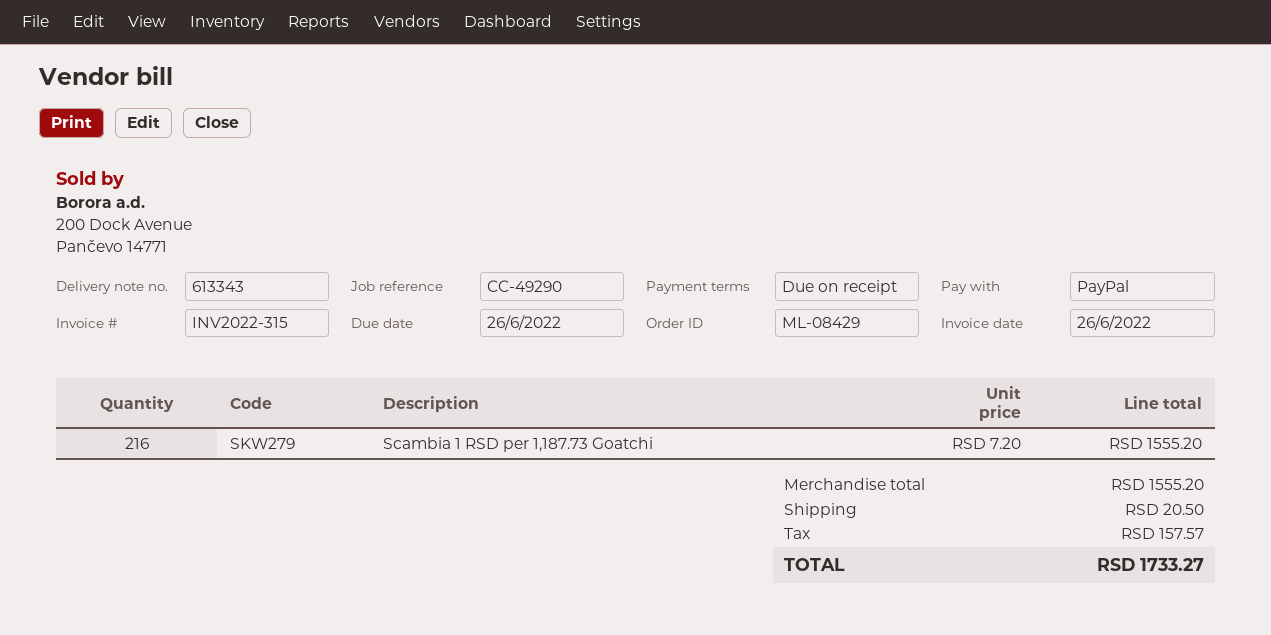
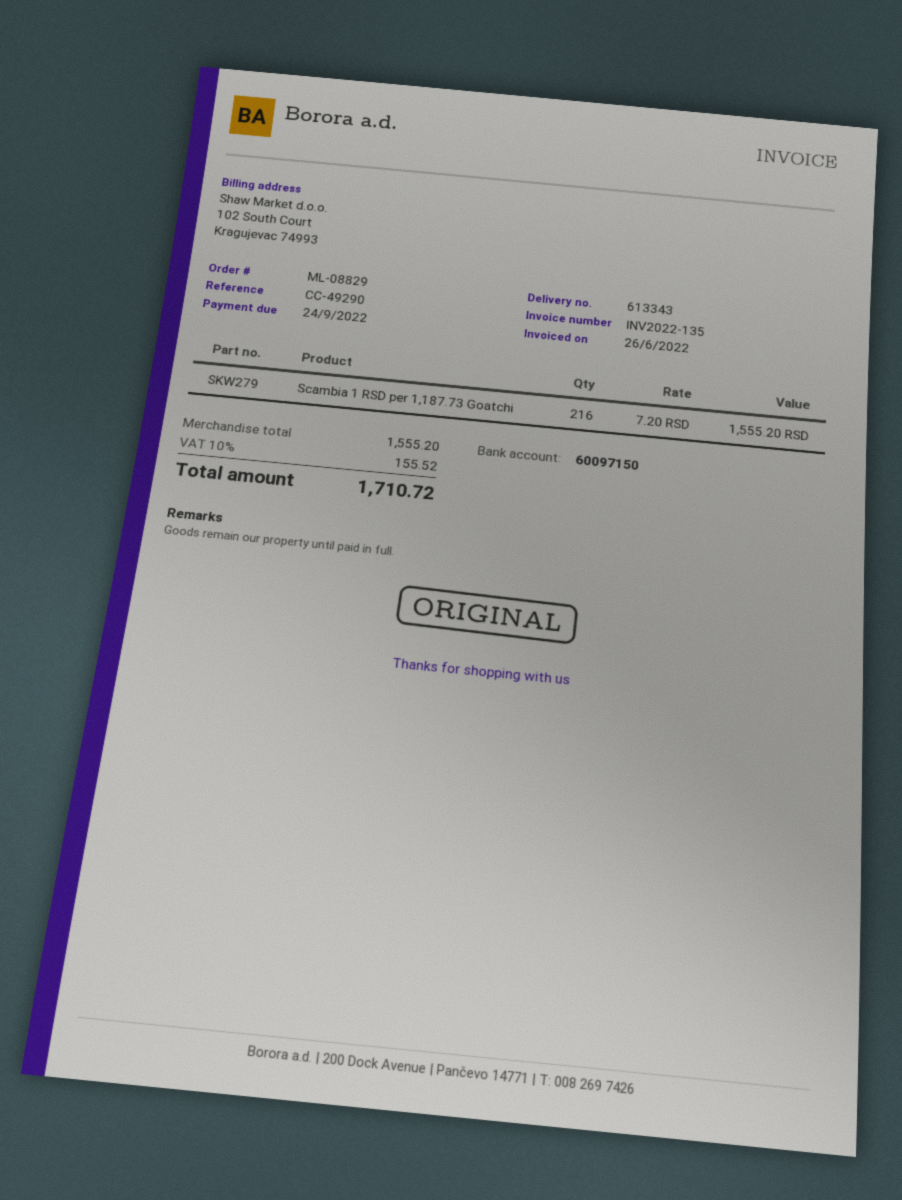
order number: ML-08429 -> ML-08829
invoice number: INV2022-315 -> INV2022-135
due date: 2022-06-26 -> 2022-09-24
shipping: 20.50 -> none
tax: 157.57 -> 155.52
total: 1733.27 -> 1710.72

